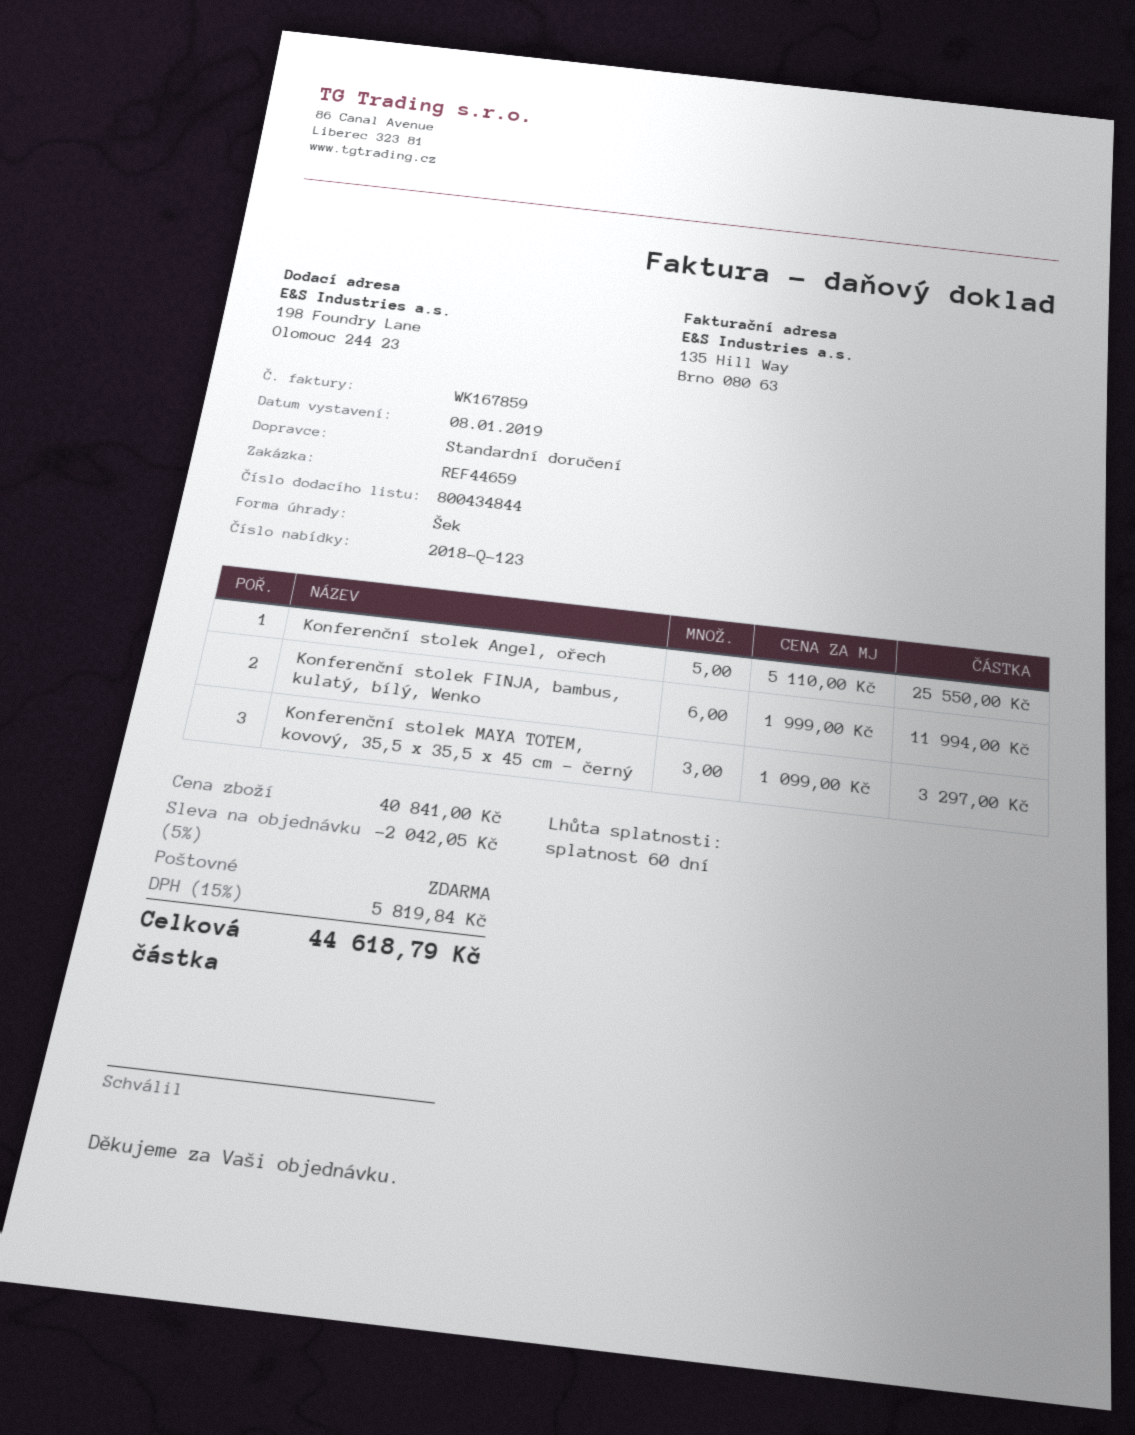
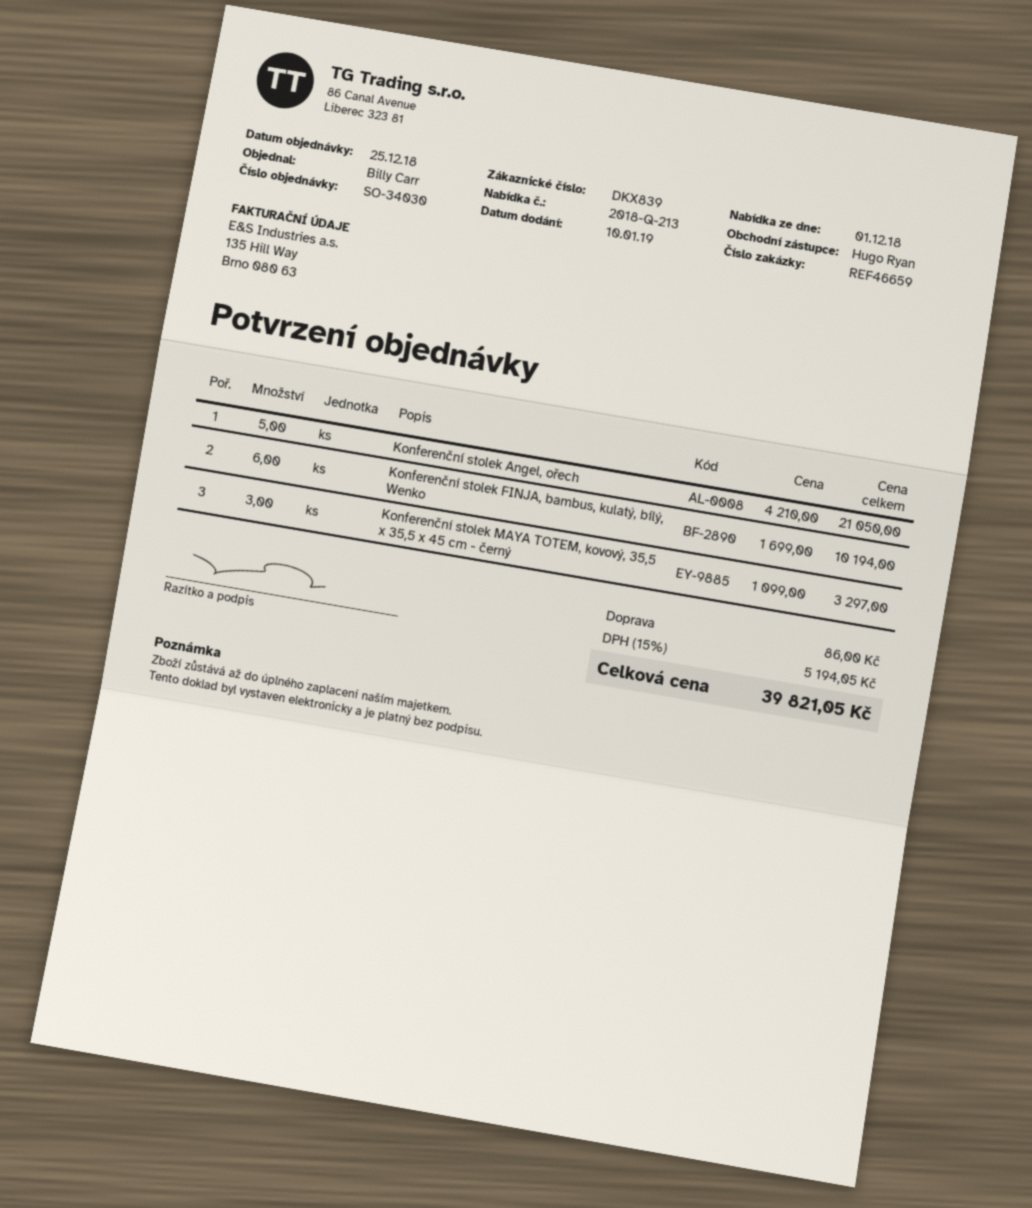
quote number: 2018-Q-123 -> 2018-Q-213
reference: REF44659 -> REF46659
Konferenční stolek Angel, ořech: 5 x 5110.00 = 25550.00 -> 5 x 4210.00 = 21050.00
Konferenční stolek FINJA, bambus, kulatý, bílý, Wenko: 6 x 1999.00 = 11994.00 -> 6 x 1699.00 = 10194.00
discount: 5% = 2042.05 -> none
shipping: 0.00 -> 86.00
tax: 15% = 5819.84 -> 15% = 5194.05
total: 44618.79 -> 39821.05

